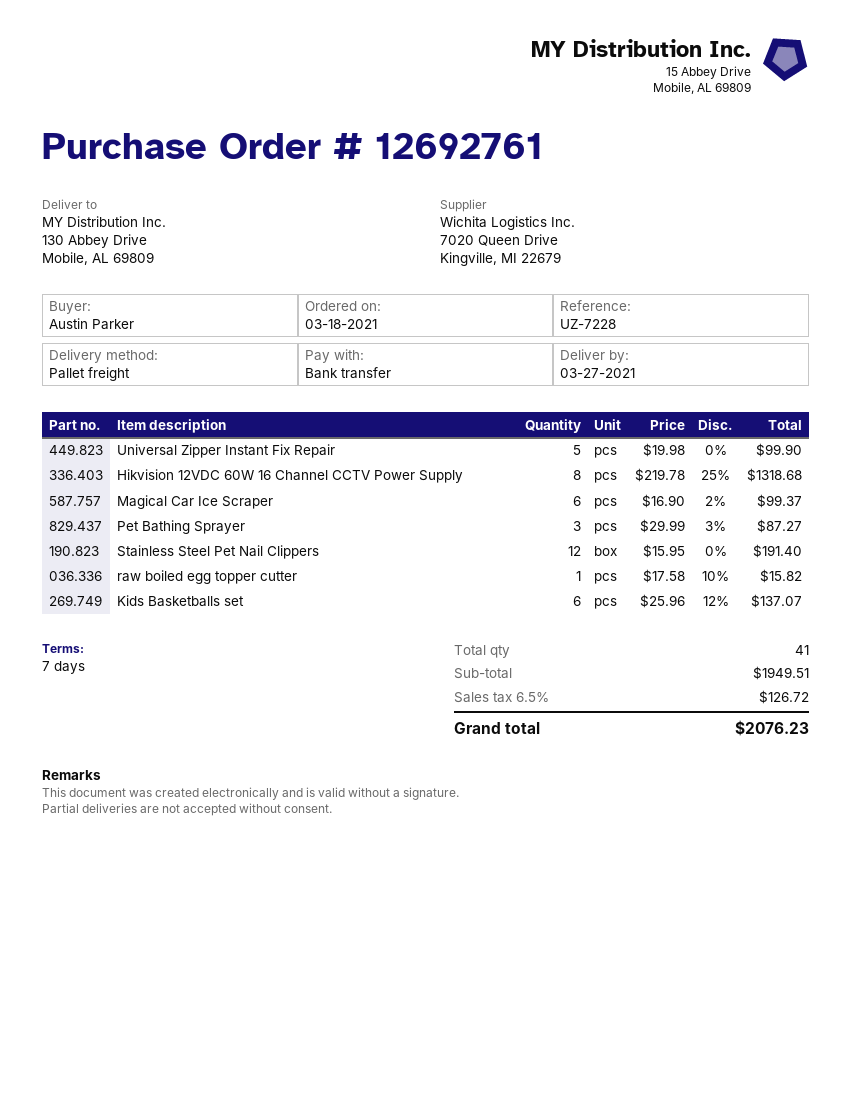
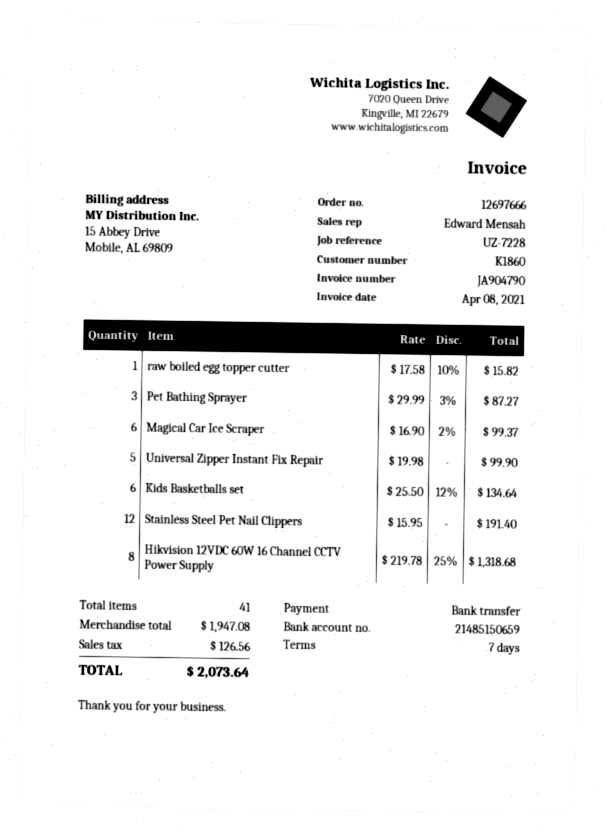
order number: 12692761 -> 12697666
Kids Basketballs set: 6 x 25.96 - 12% = 137.07 -> 6 x 25.50 - 12% = 134.64
subtotal: 1949.51 -> 1947.08
tax: 126.72 -> 126.56
total: 2076.23 -> 2073.64

